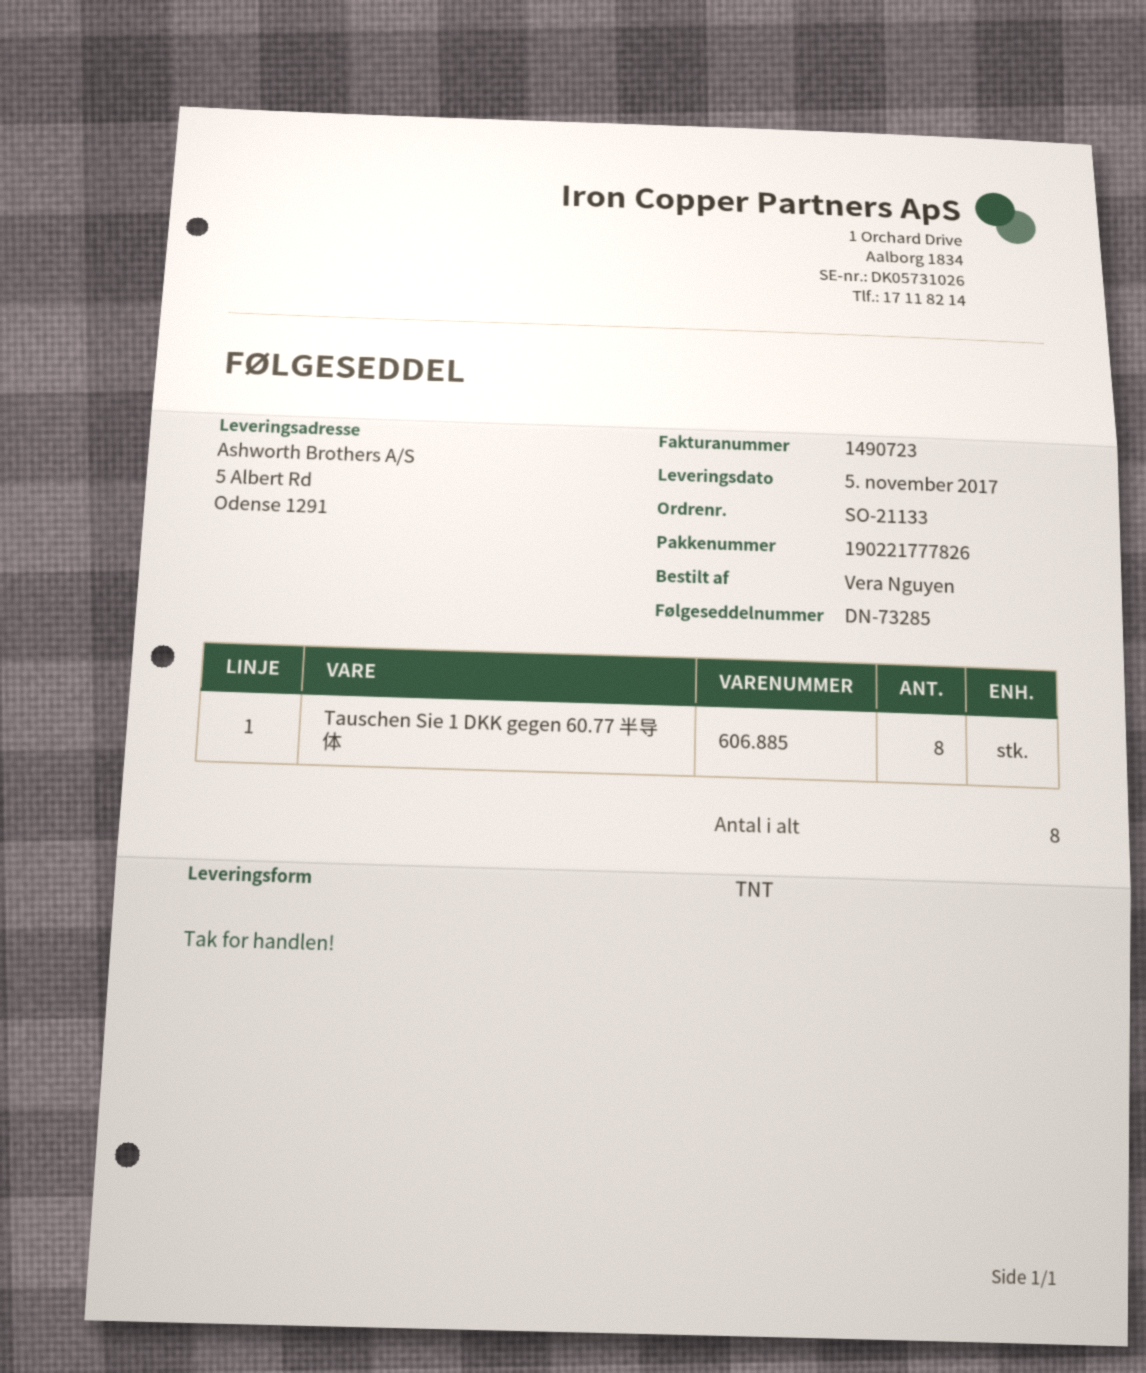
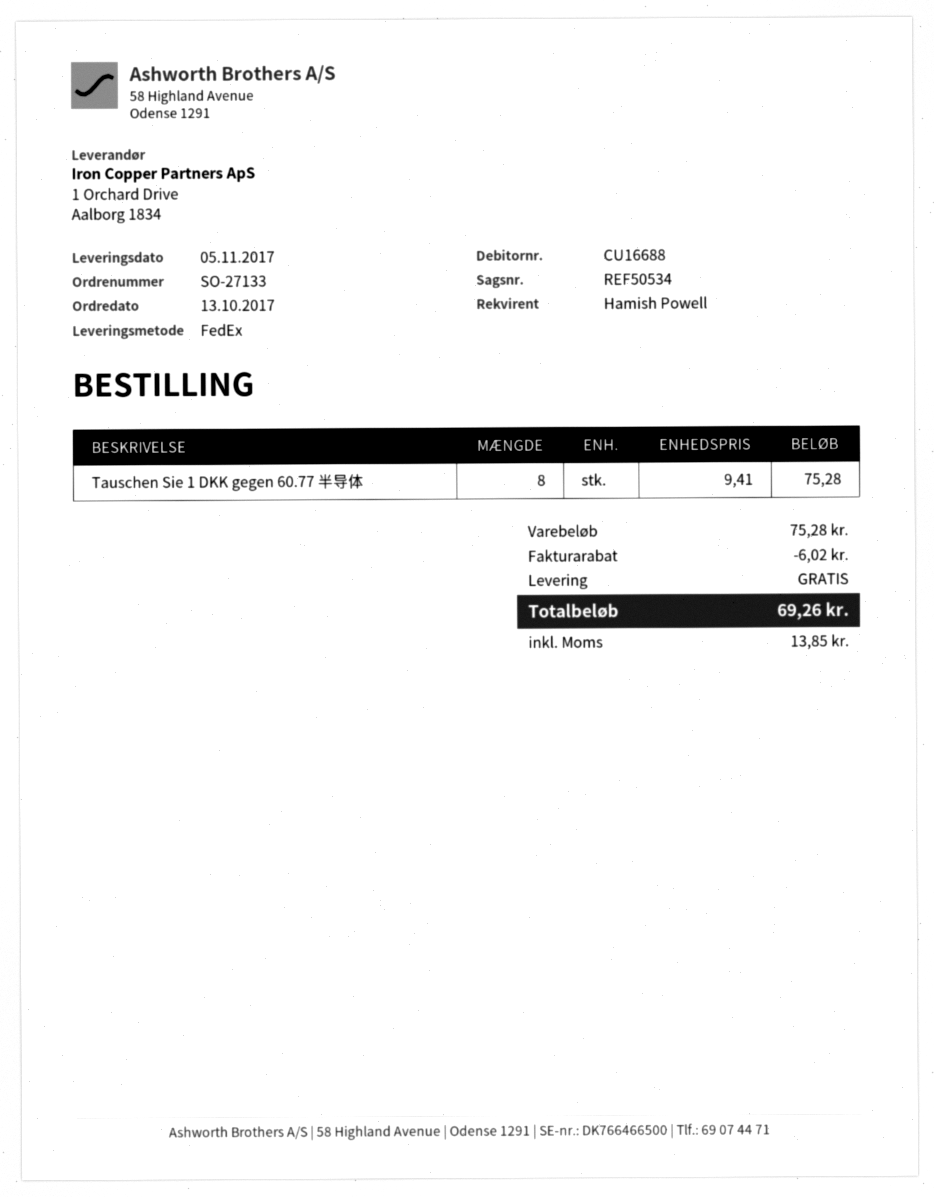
order number: SO-21133 -> SO-27133
ordered by: Vera Nguyen -> Hamish Powell
shipping method: TNT -> FedEx

